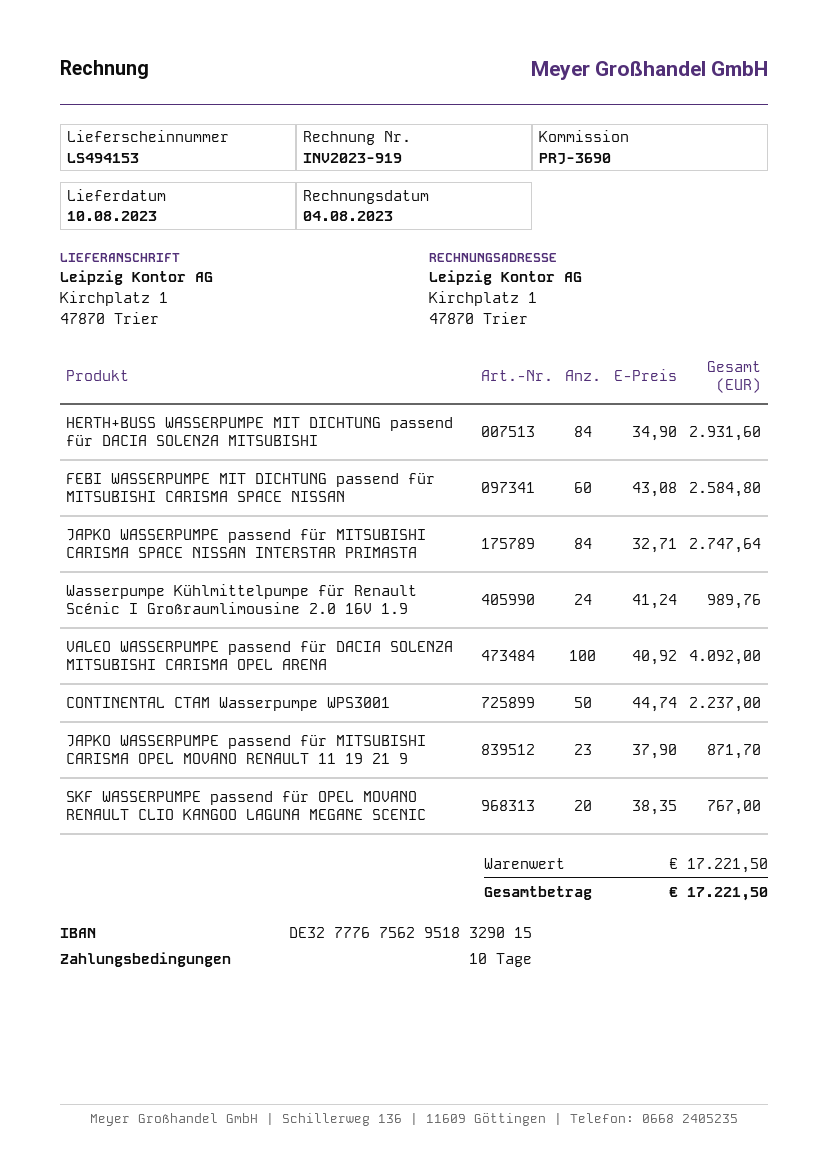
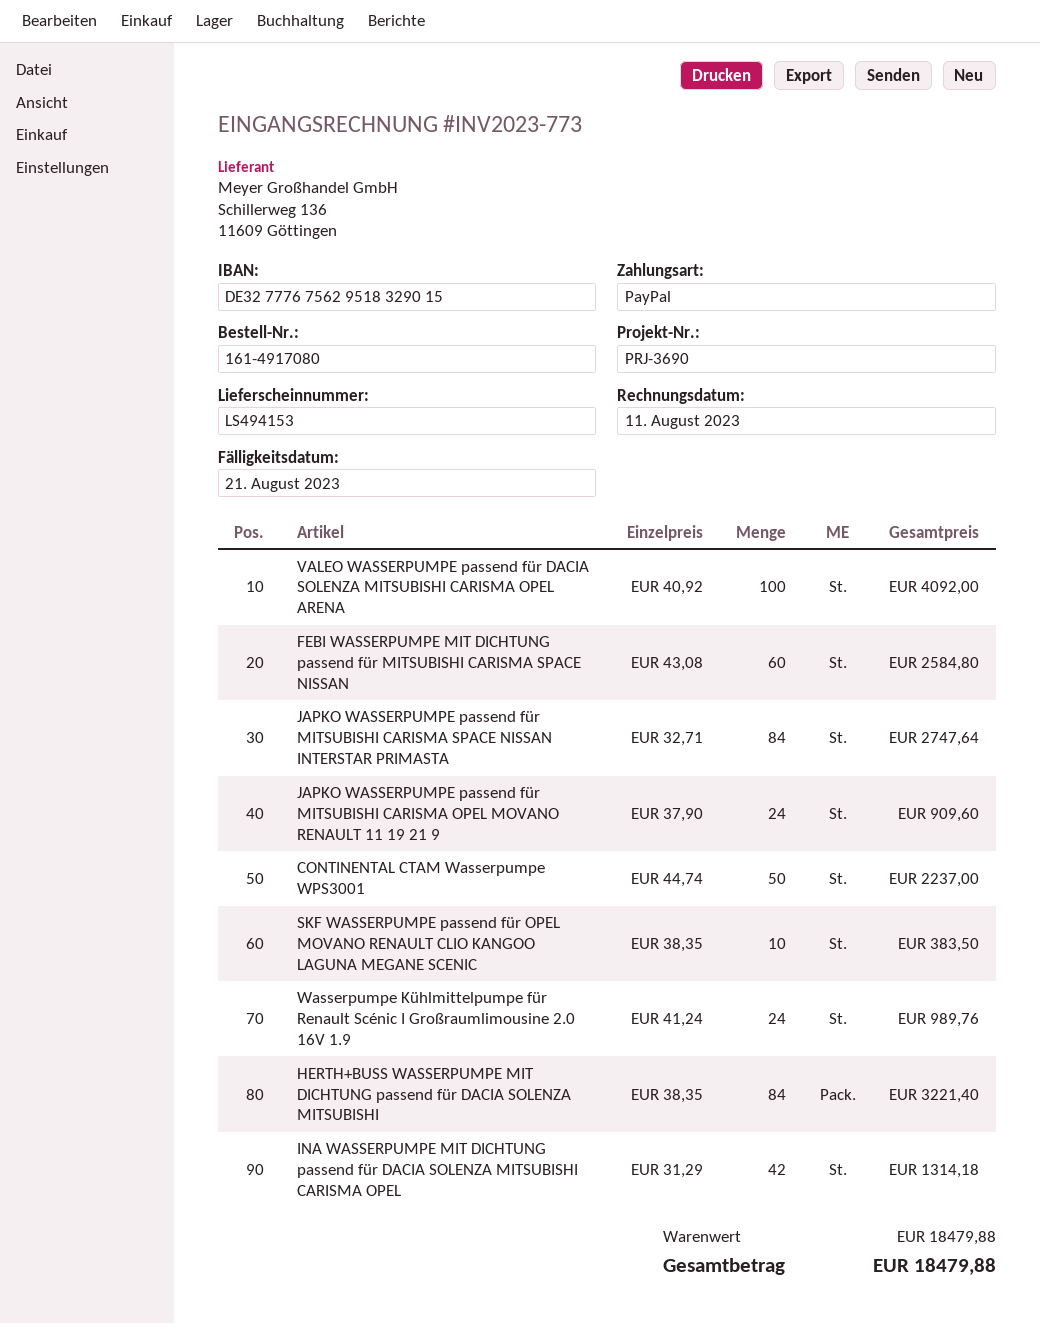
invoice number: INV2023-919 -> INV2023-773
invoice date: 2023-08-04 -> 2023-08-11
HERTH+BUSS WASSERPUMPE MIT DICHTUNG passend für DACIA SOLENZA MITSUBISHI: 84 x 34.90 = 2931.60 -> 84 x 38.35 = 3221.40
JAPKO WASSERPUMPE passend für MITSUBISHI CARISMA OPEL MOVANO RENAULT 11 19 21 9: 23 x 37.90 = 871.70 -> 24 x 37.90 = 909.60
SKF WASSERPUMPE passend für OPEL MOVANO RENAULT CLIO KANGOO LAGUNA MEGANE SCENIC: 20 x 38.35 = 767.00 -> 10 x 38.35 = 383.50
INA WASSERPUMPE MIT DICHTUNG passend für DACIA SOLENZA MITSUBISHI CARISMA OPEL: none -> 42 x 31.29 = 1314.18
subtotal: 17221.50 -> 18479.88
total: 17221.50 -> 18479.88

